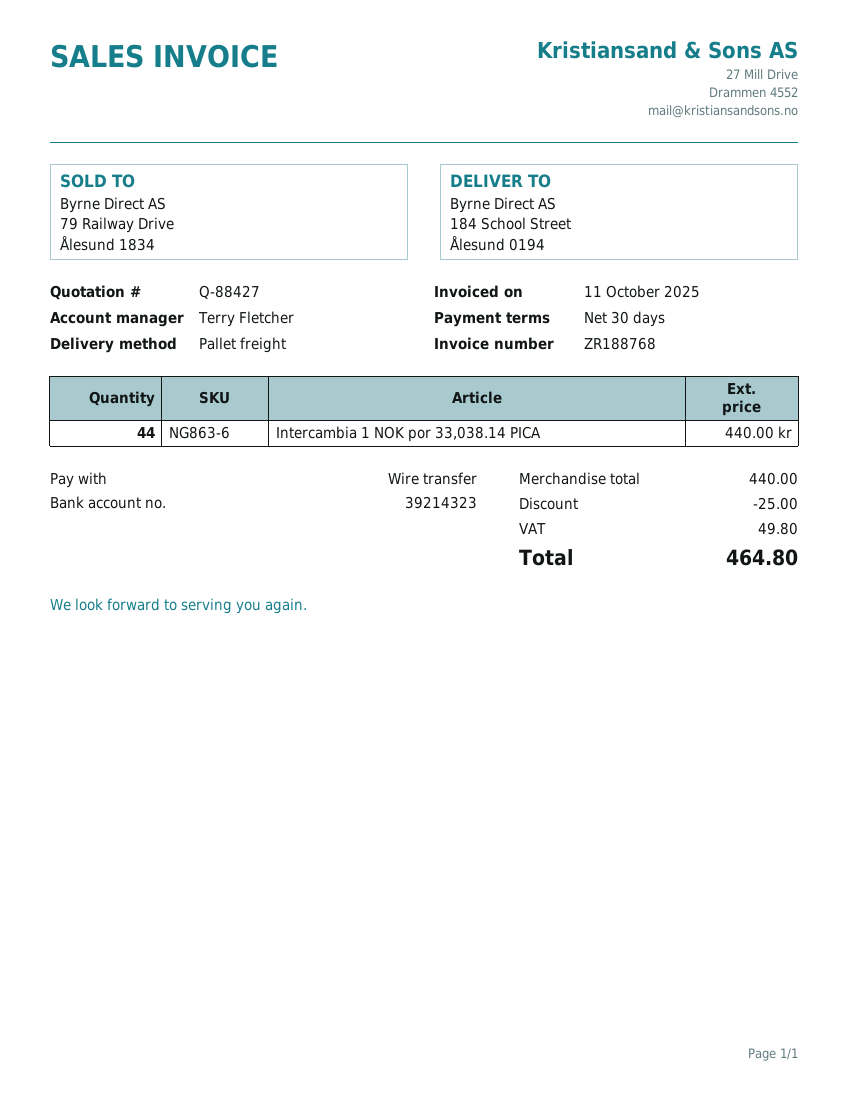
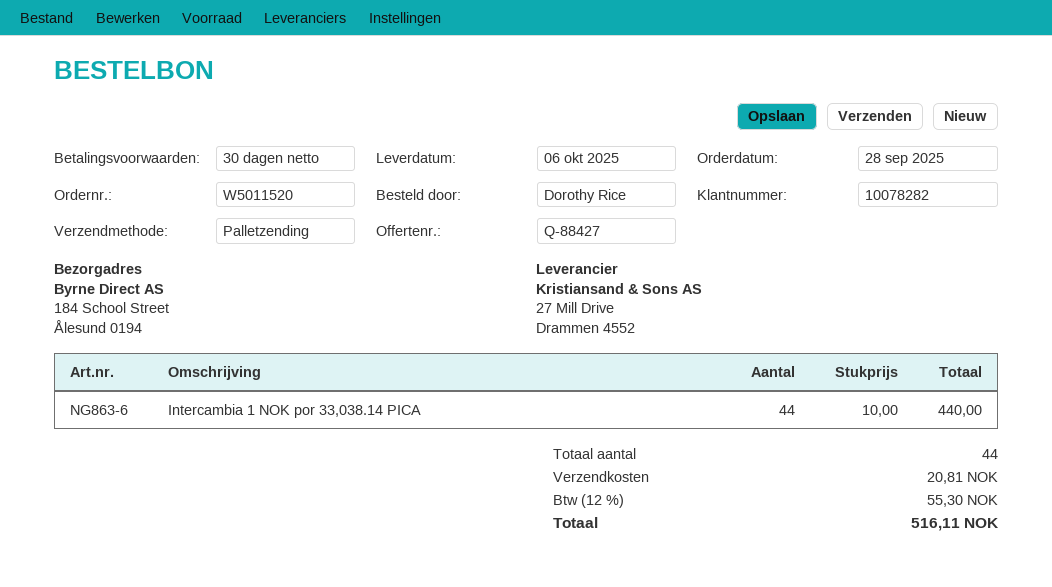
discount: 25.00 -> none
shipping: none -> 20.81
tax: 49.80 -> 55.30
total: 464.80 -> 516.11

